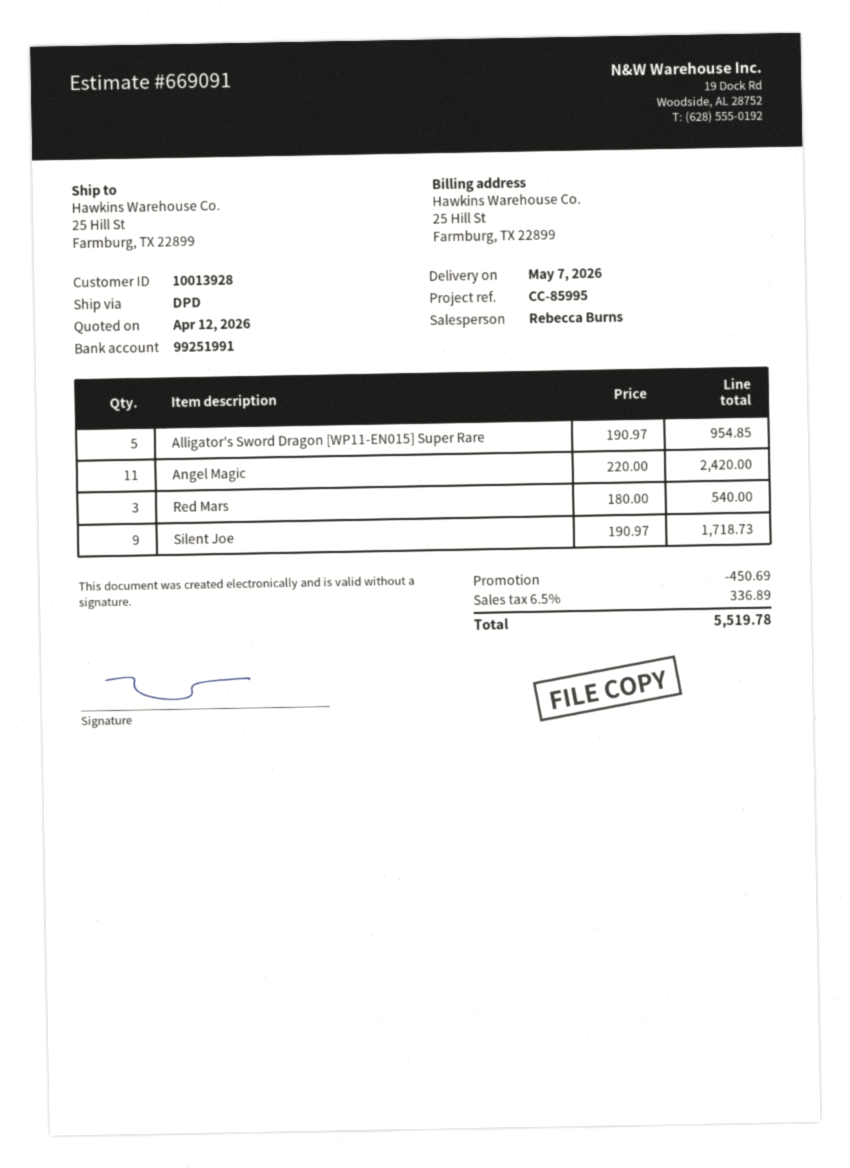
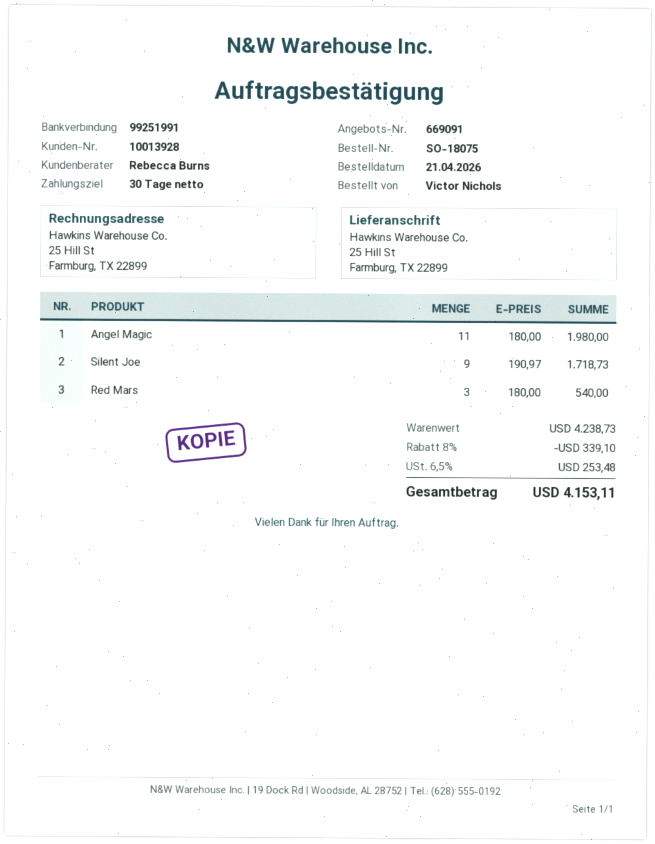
Alligator's Sword Dragon [WP11-EN015] Super Rare: 5 x 190.97 = 954.85 -> none
Angel Magic: 11 x 220.00 = 2420.00 -> 11 x 180.00 = 1980.00
discount: 450.69 -> 339.10
tax: 6.5% = 336.89 -> 6.5% = 253.48
total: 5519.78 -> 4153.11

